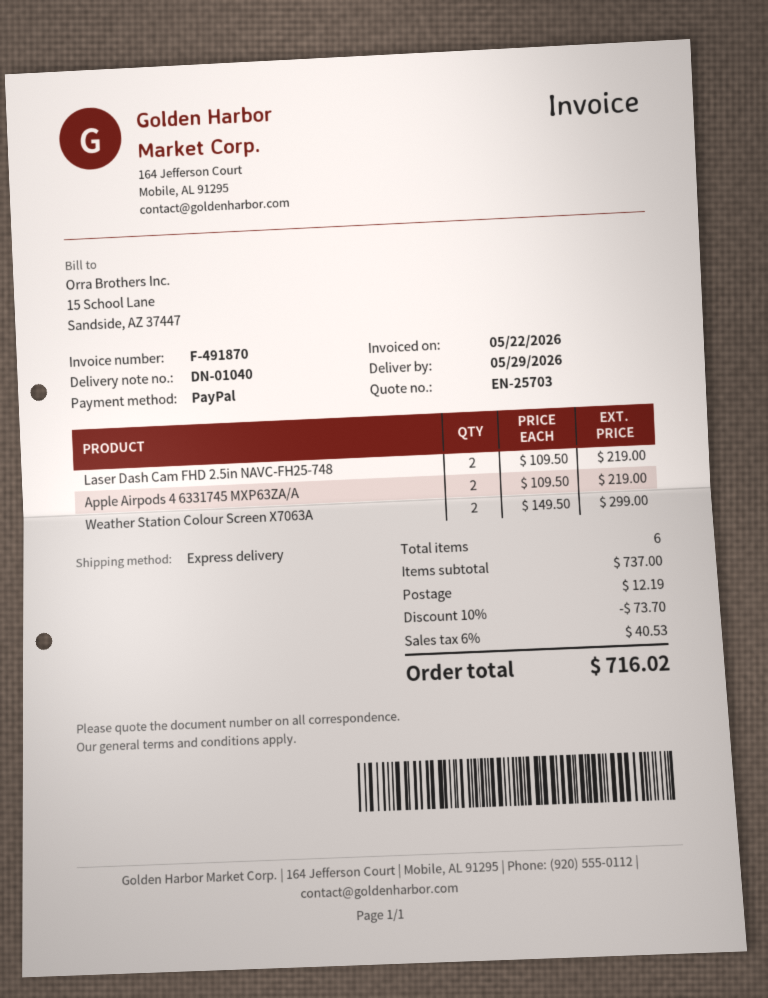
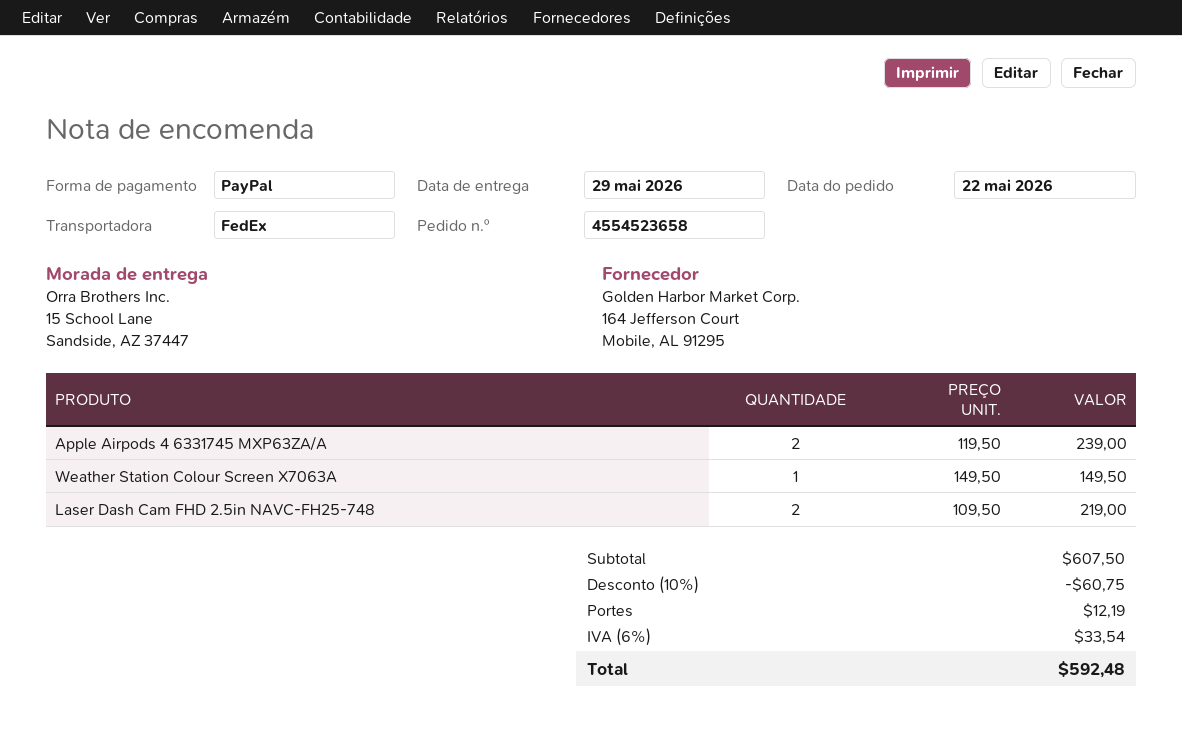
shipping method: express -> FedEx
Apple Airpods 4 6331745 MXP63ZA/A: 2 x 109.50 = 219.00 -> 2 x 119.50 = 239.00
Weather Station Colour Screen X7063A: 2 x 149.50 = 299.00 -> 1 x 149.50 = 149.50
subtotal: 737.00 -> 607.50
discount: 10% = 73.70 -> 10% = 60.75
tax: 6% = 40.53 -> 6% = 33.54
total: 716.02 -> 592.48

